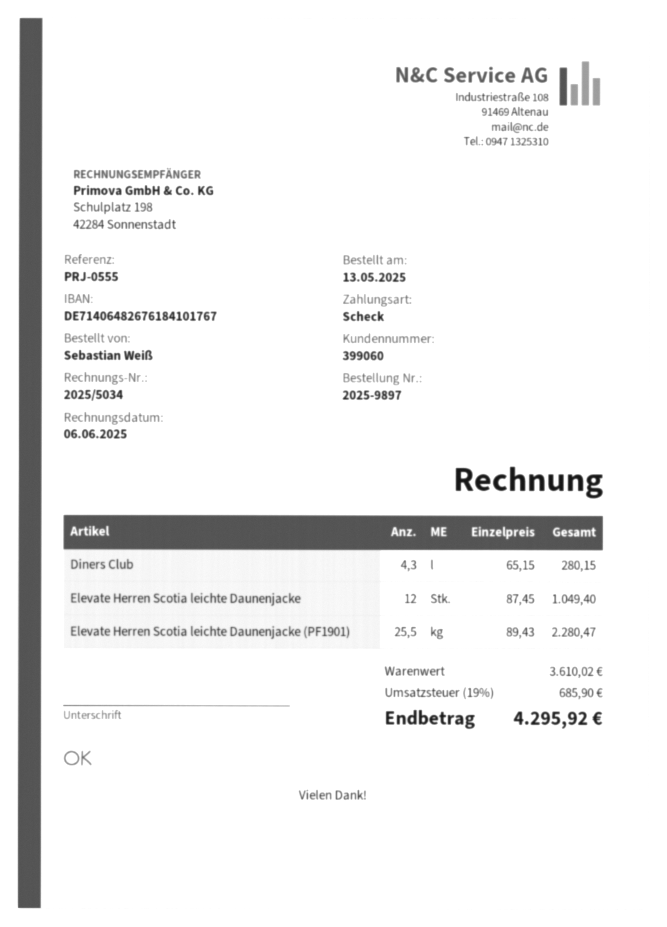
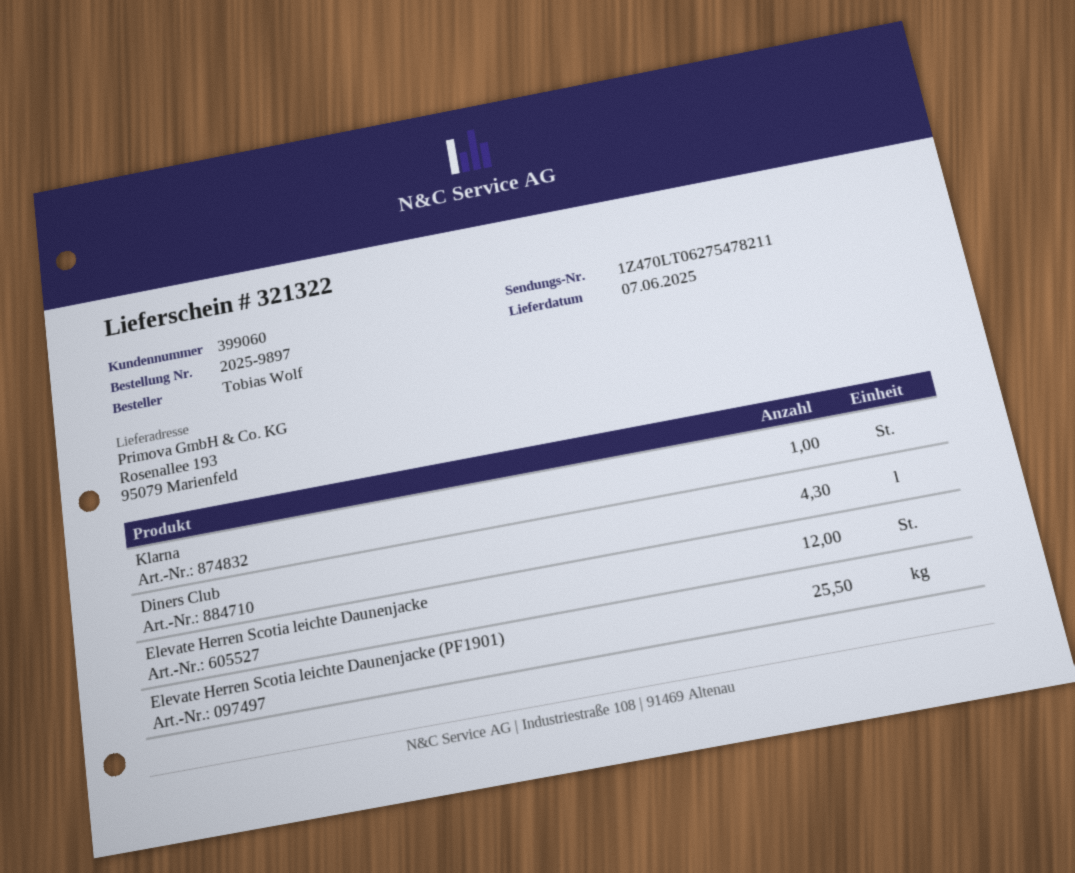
ordered by: Sebastian Weiß -> Tobias Wolf
Klarna: none -> 1

